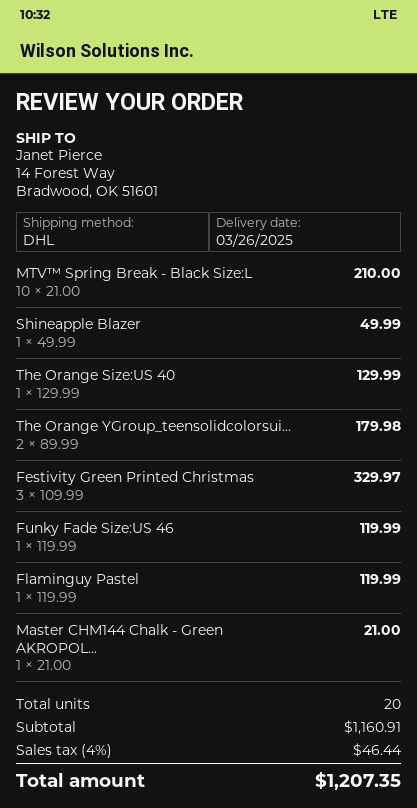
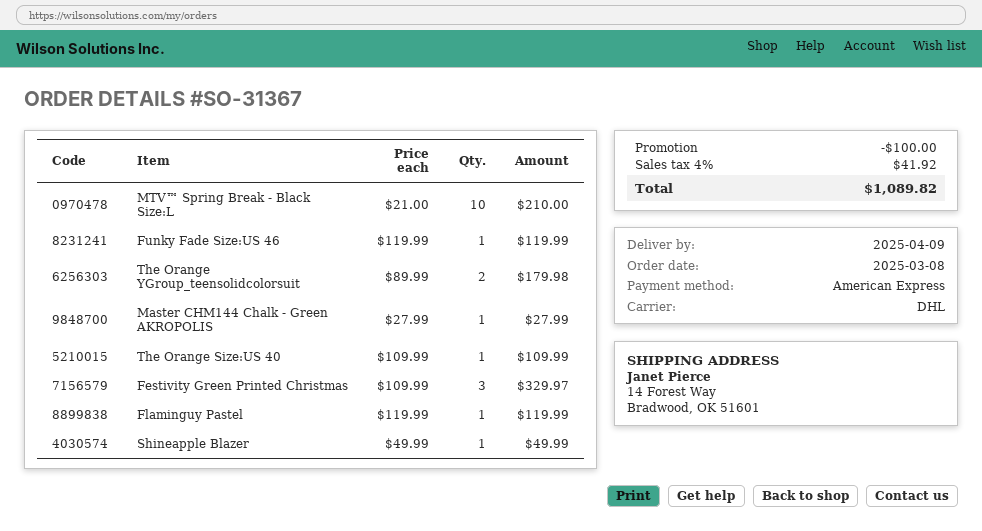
delivery date: 2025-03-26 -> 2025-04-09
The Orange Size:US 40: 1 x 129.99 = 129.99 -> 1 x 109.99 = 109.99
Master CHM144 Chalk - Green AKROPOL...: 1 x 21.00 = 21.00 -> 1 x 27.99 = 27.99
discount: none -> 100.00
tax: 4% = 46.44 -> 4% = 41.92
total: 1207.35 -> 1089.82

